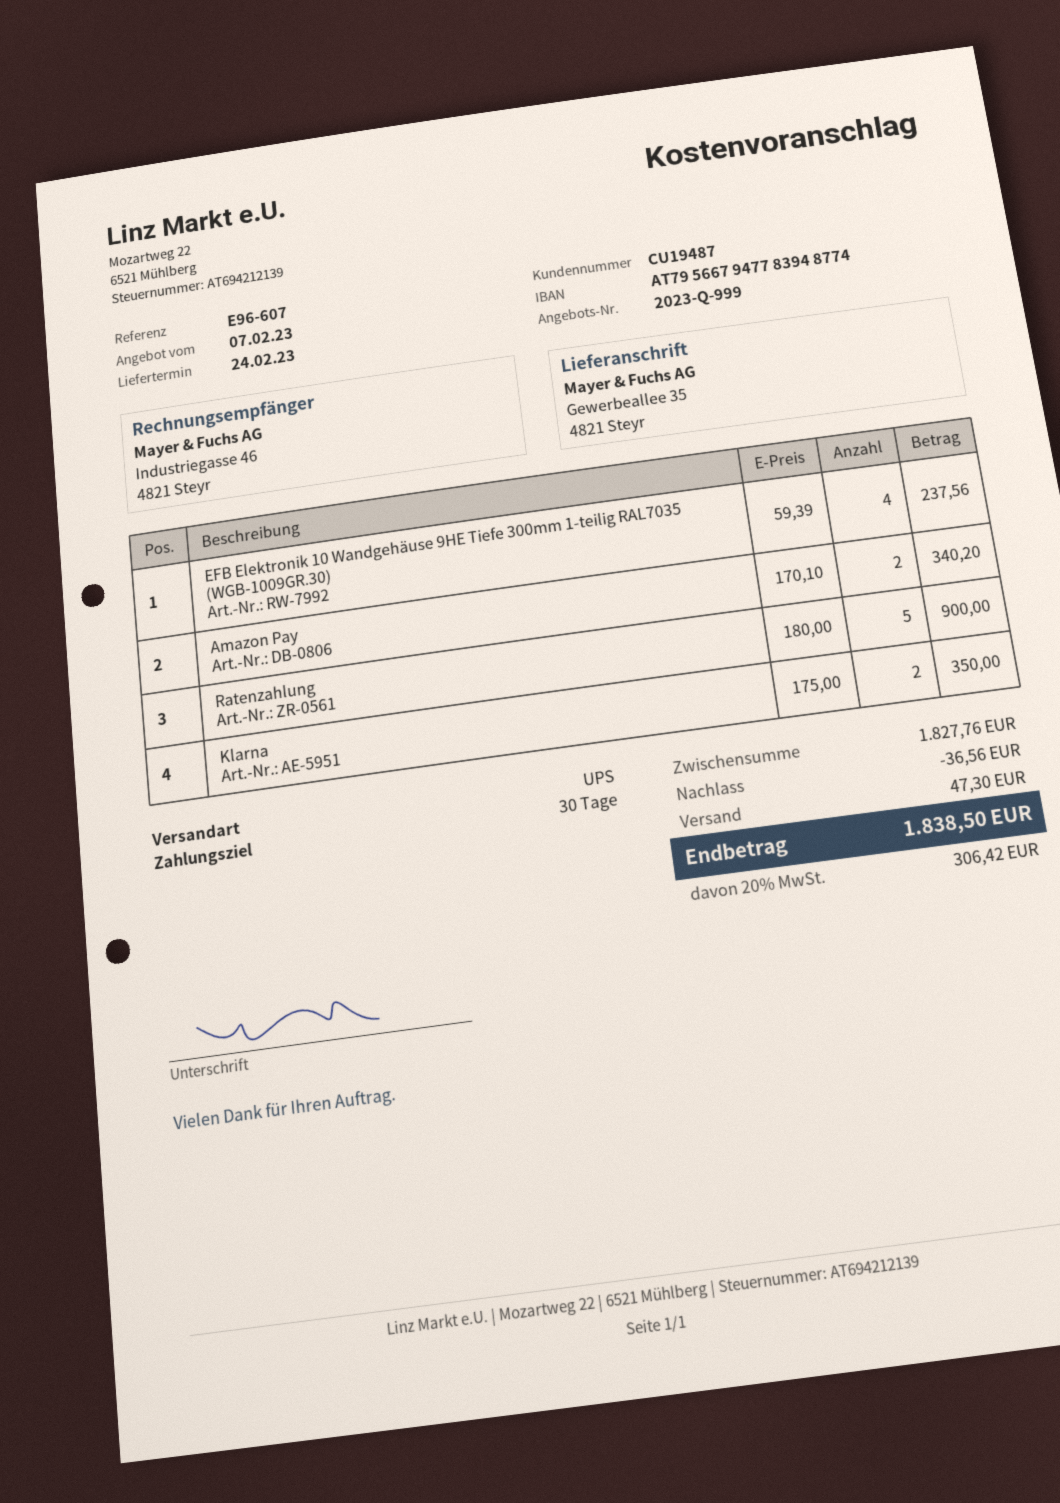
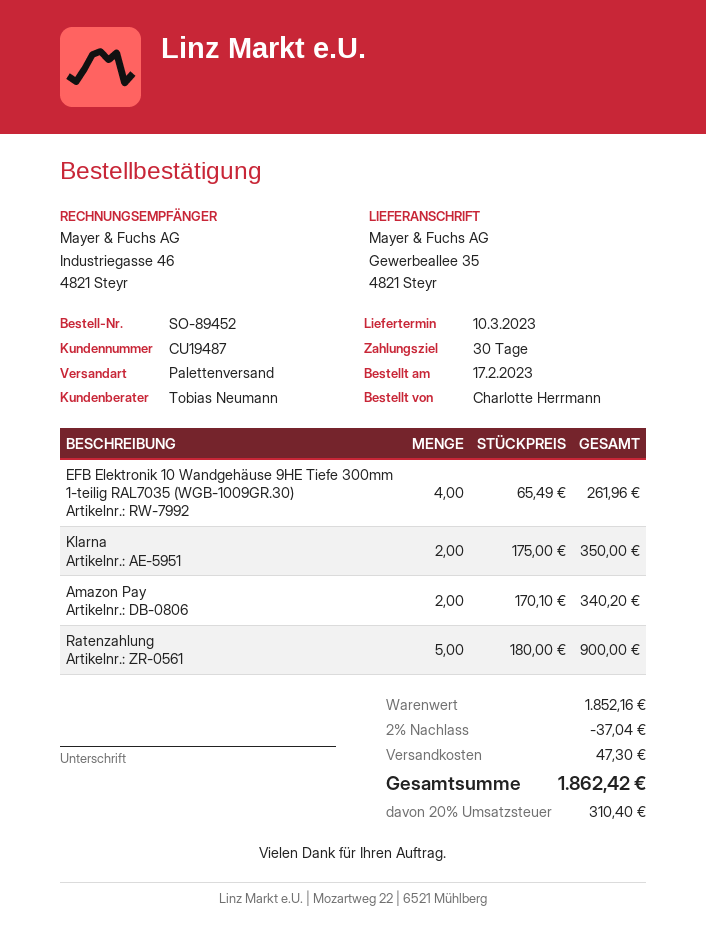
delivery date: 2023-02-24 -> 2023-03-10
shipping method: UPS -> pallet freight
EFB Elektronik 10 Wandgehäuse 9HE Tiefe 300mm 1-teilig RAL7035 (WGB-1009GR.30): 4 x 59.39 = 237.56 -> 4 x 65.49 = 261.96
subtotal: 1827.76 -> 1852.16
discount: 36.56 -> 37.04
tax: 20% = 306.42 -> 20% = 310.40
total: 1838.50 -> 1862.42

